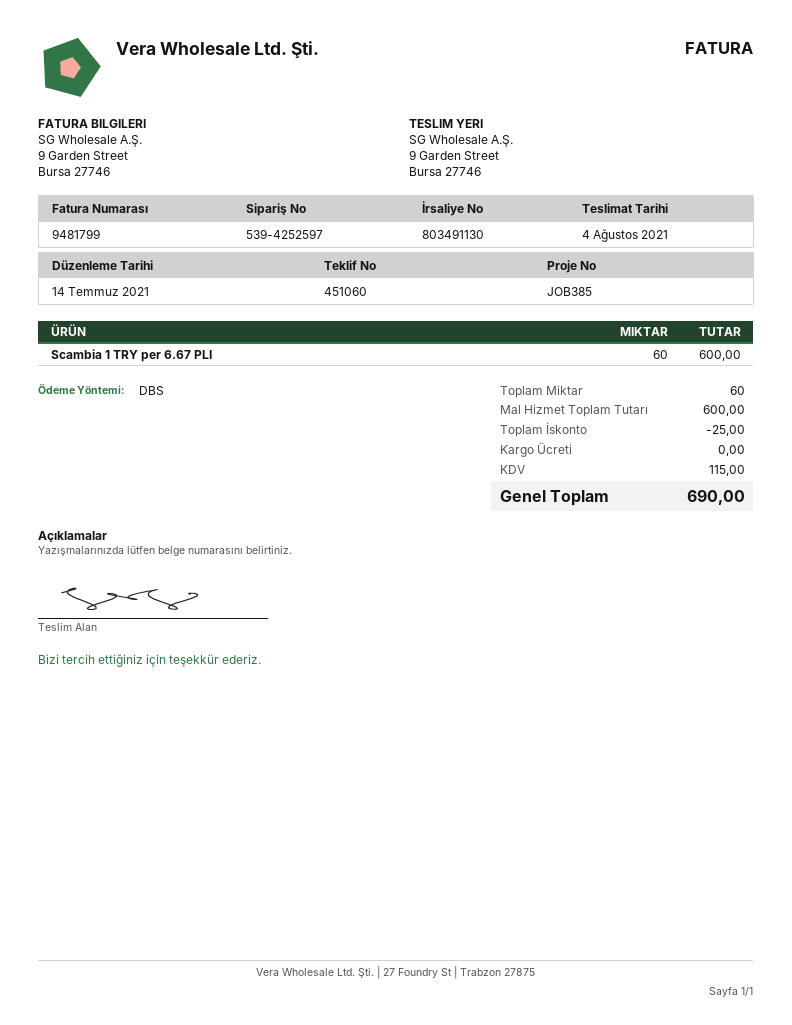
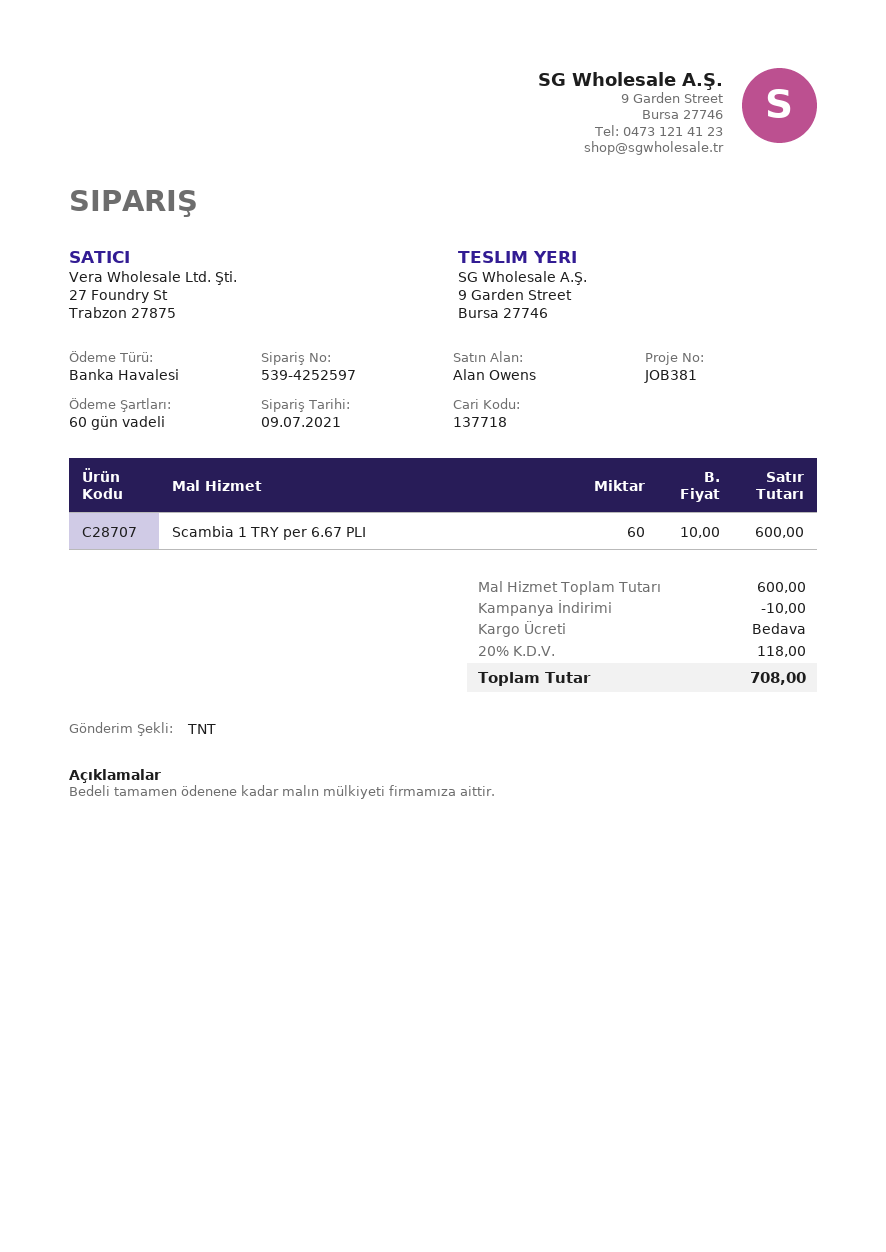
reference: JOB385 -> JOB381
payment method: direct debit -> bank transfer
discount: 25.00 -> 10.00
tax: 115.00 -> 118.00
total: 690.00 -> 708.00

